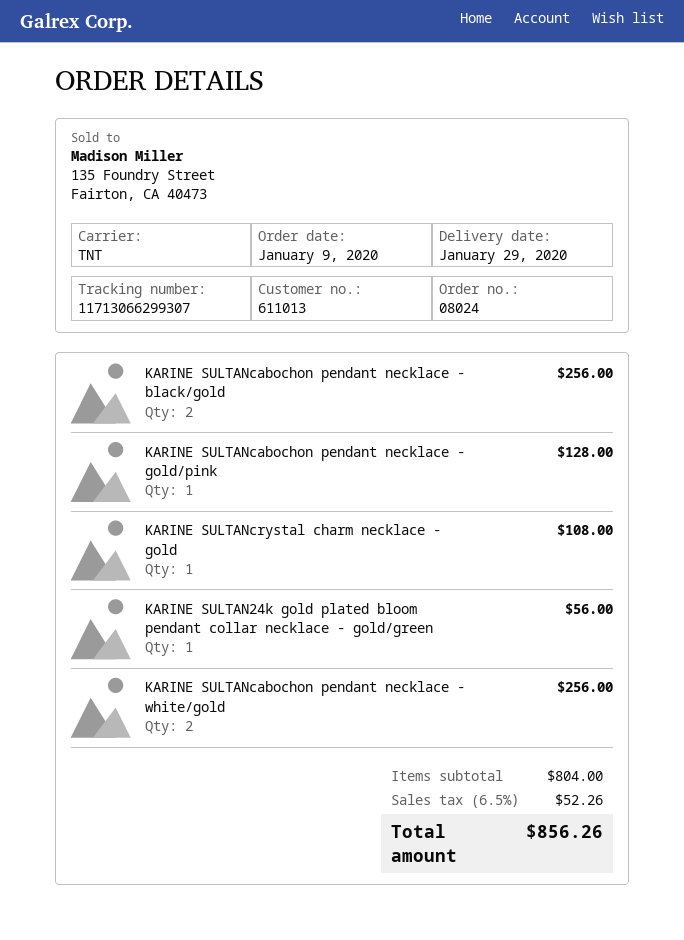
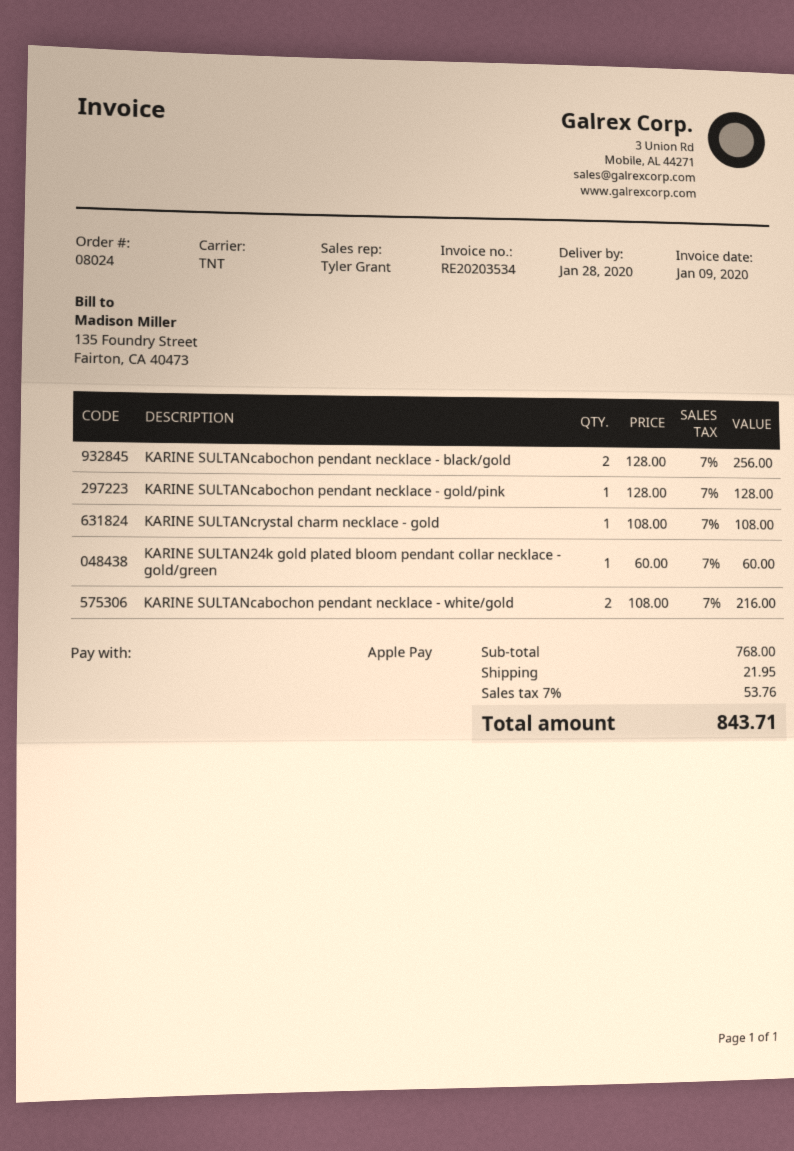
delivery date: 2020-01-29 -> 2020-01-28
KARINE SULTAN24k gold plated bloom pendant collar necklace - gold/green: 1 for 56.00 -> 1 for 60.00
KARINE SULTANcabochon pendant necklace - white/gold: 2 for 256.00 -> 2 for 216.00
subtotal: 804.00 -> 768.00
shipping: none -> 21.95
tax: 6.5% = 52.26 -> 7% = 53.76
total: 856.26 -> 843.71

